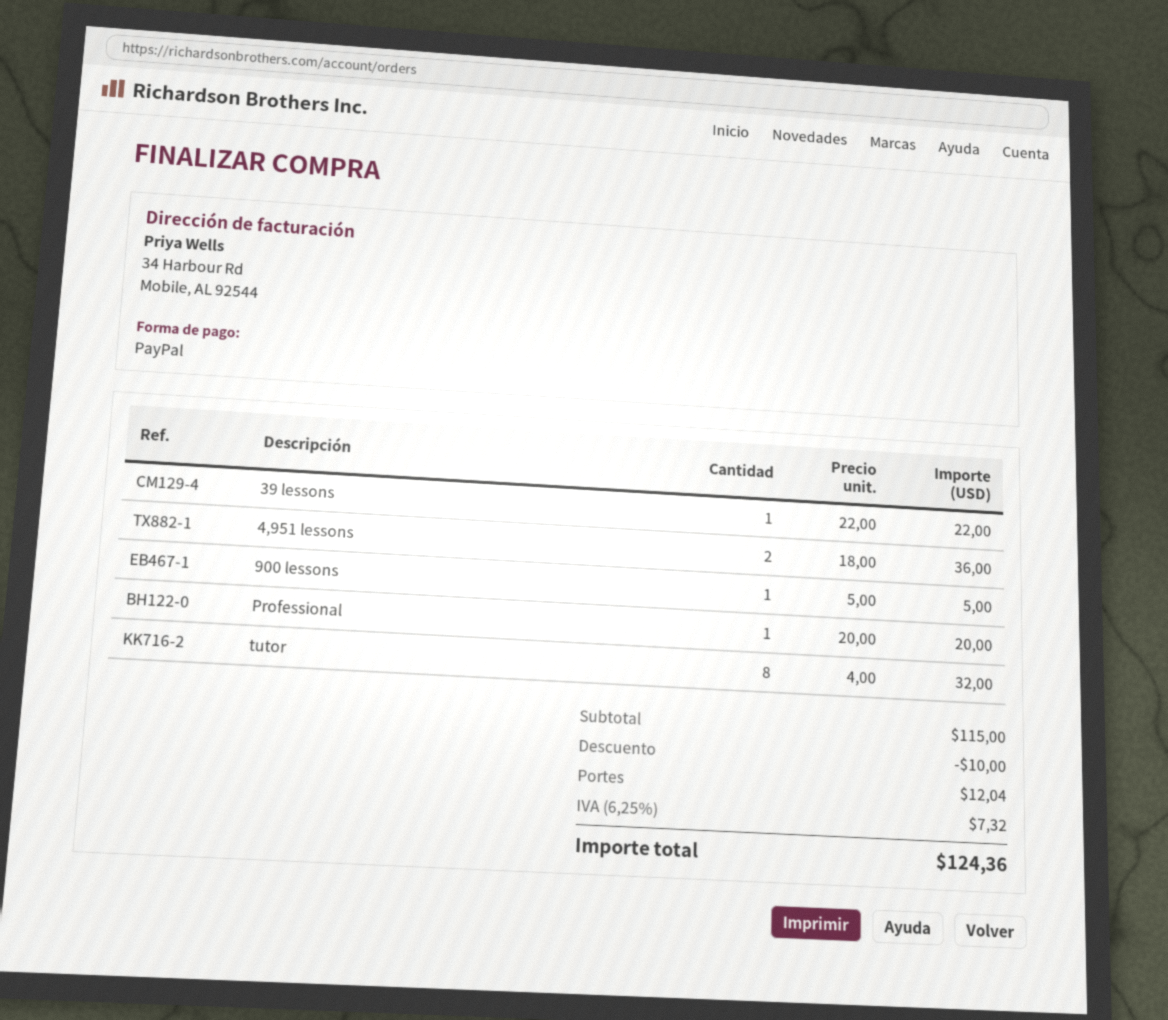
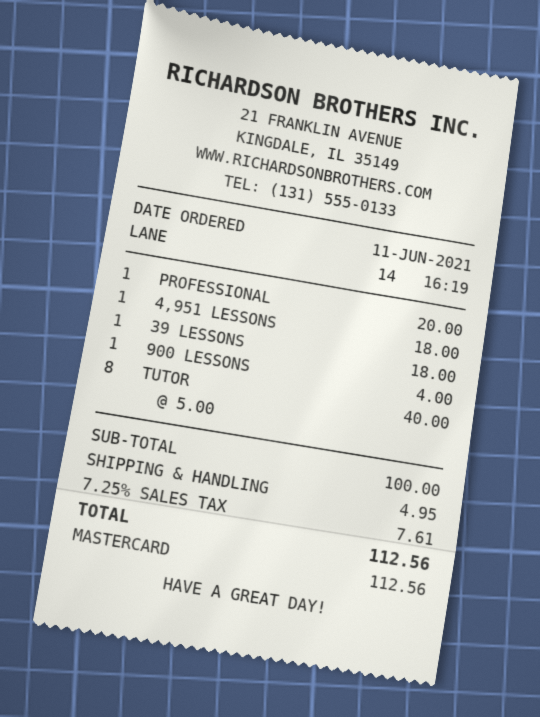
payment method: PayPal -> Mastercard
39 lessons: 1 x 22.00 = 22.00 -> 1 x 18.00 = 18.00
4,951 lessons: 2 x 18.00 = 36.00 -> 1 x 18.00 = 18.00
900 lessons: 1 x 5.00 = 5.00 -> 1 x 4.00 = 4.00
tutor: 8 x 4.00 = 32.00 -> 8 x 5.00 = 40.00
subtotal: 115.00 -> 100.00
discount: 10.00 -> none
shipping: 12.04 -> 4.95
tax: 6.25% = 7.32 -> 7.25% = 7.61
total: 124.36 -> 112.56

